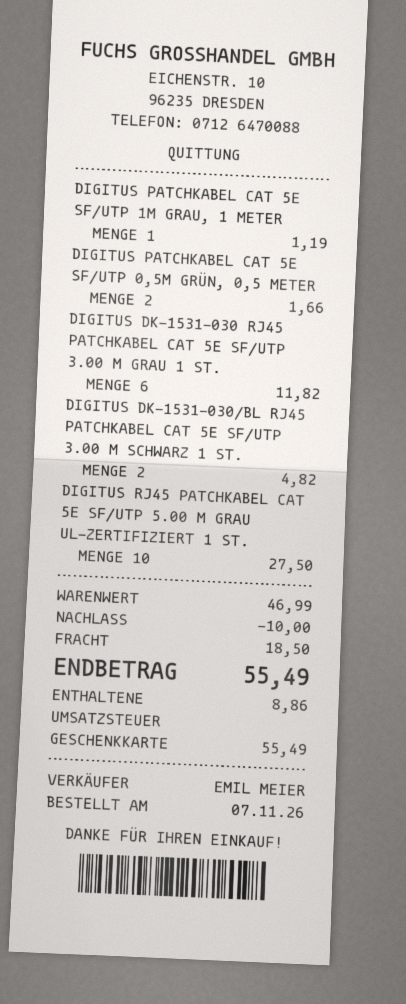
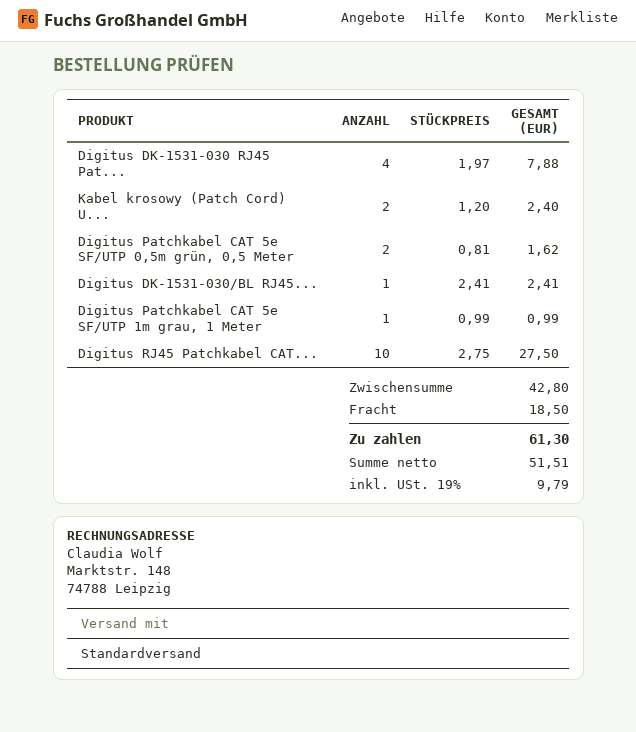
DIGITUS PATCHKABEL CAT 5E SF/UTP 1M GRAU, 1 METER: 1 for 1.19 -> 1 for 0.99
DIGITUS PATCHKABEL CAT 5E SF/UTP 0,5M GRÜN, 0,5 METER: 2 for 1.66 -> 2 for 1.62
DIGITUS DK-1531-030 RJ45 PATCHKABEL CAT 5E SF/UTP 3.00 M GRAU 1 ST.: 6 for 11.82 -> 4 for 7.88
DIGITUS DK-1531-030/BL RJ45 PATCHKABEL CAT 5E SF/UTP 3.00 M SCHWARZ 1 ST.: 2 for 4.82 -> 1 for 2.41
Kabel krosowy (Patch Cord) U...: none -> 2 for 2.40
subtotal: 46.99 -> 42.80
discount: 10.00 -> none
tax: 8.86 -> 9.79
total: 55.49 -> 61.30

